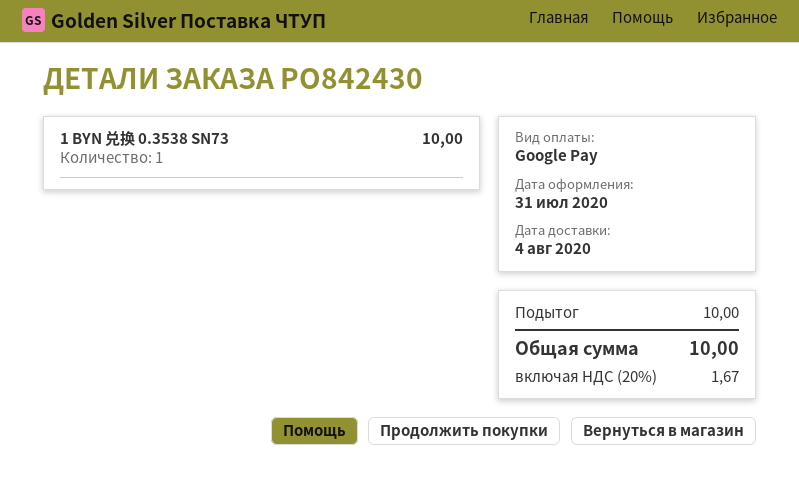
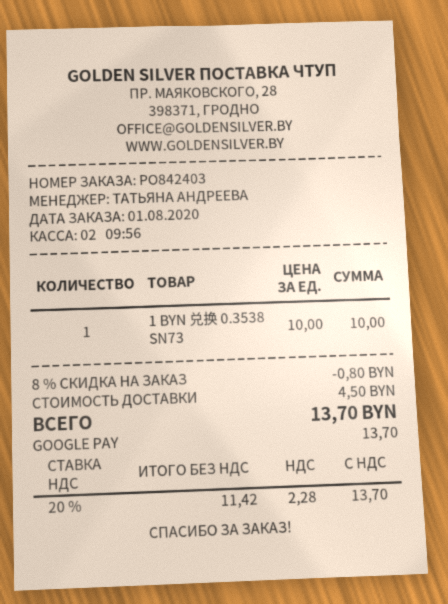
order number: PO842430 -> PO842403
order date: 2020-07-31 -> 2020-08-01
discount: none -> 8% = 0.80
shipping: none -> 4.50
tax: 20% = 1.67 -> 20% = 2.28
total: 10.00 -> 13.70

